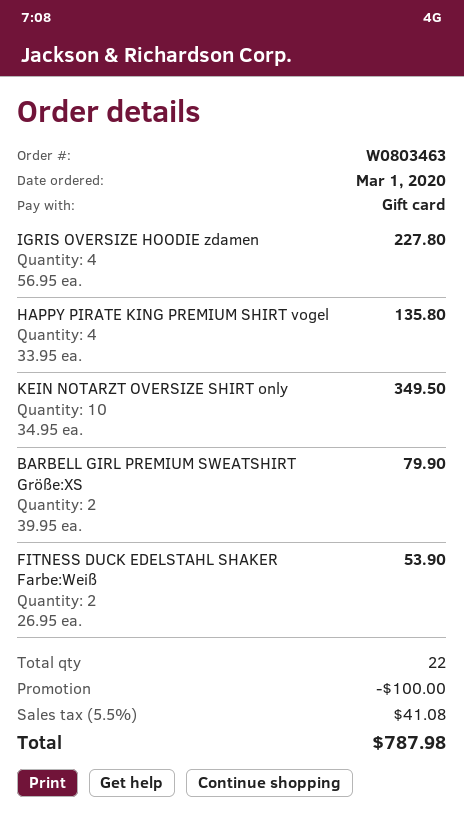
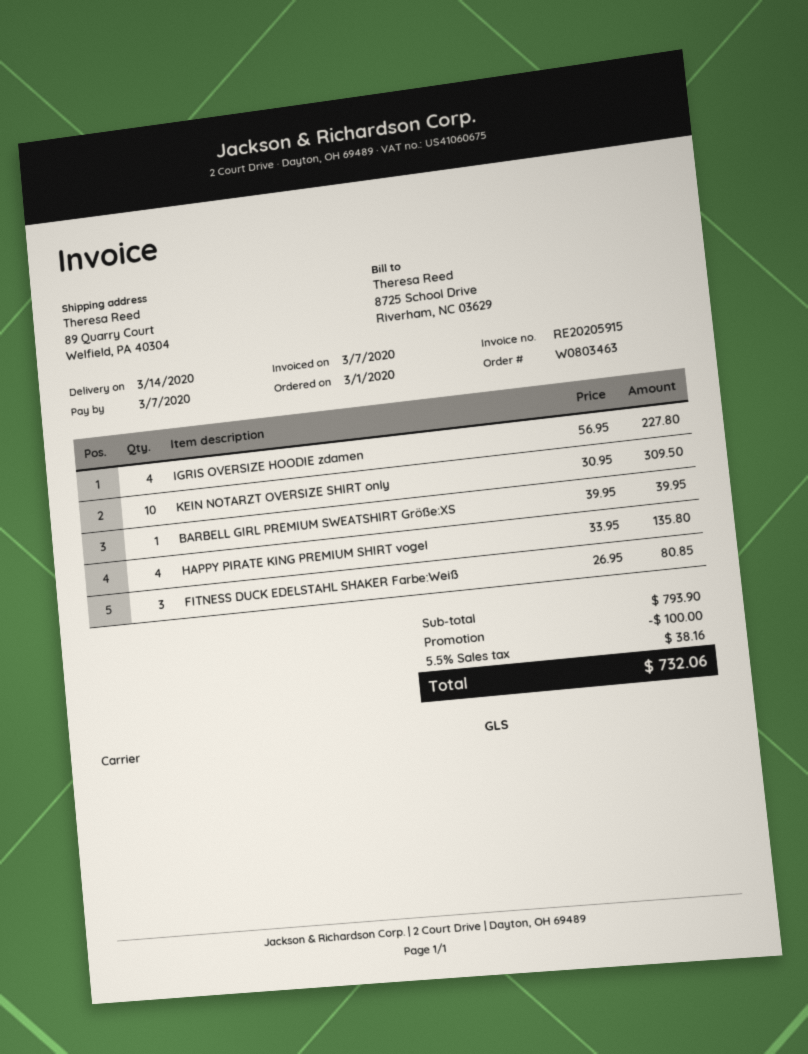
KEIN NOTARZT OVERSIZE SHIRT only: 10 x 34.95 = 349.50 -> 10 x 30.95 = 309.50
BARBELL GIRL PREMIUM SWEATSHIRT Größe:XS: 2 x 39.95 = 79.90 -> 1 x 39.95 = 39.95
FITNESS DUCK EDELSTAHL SHAKER Farbe:Weiß: 2 x 26.95 = 53.90 -> 3 x 26.95 = 80.85
tax: 5.5% = 41.08 -> 5.5% = 38.16
total: 787.98 -> 732.06

